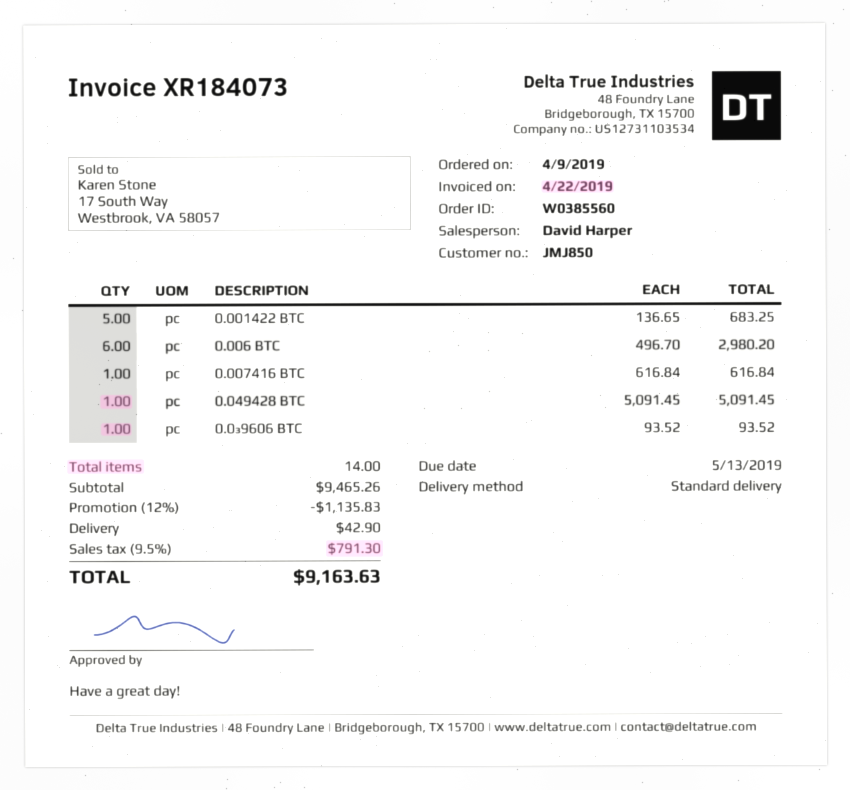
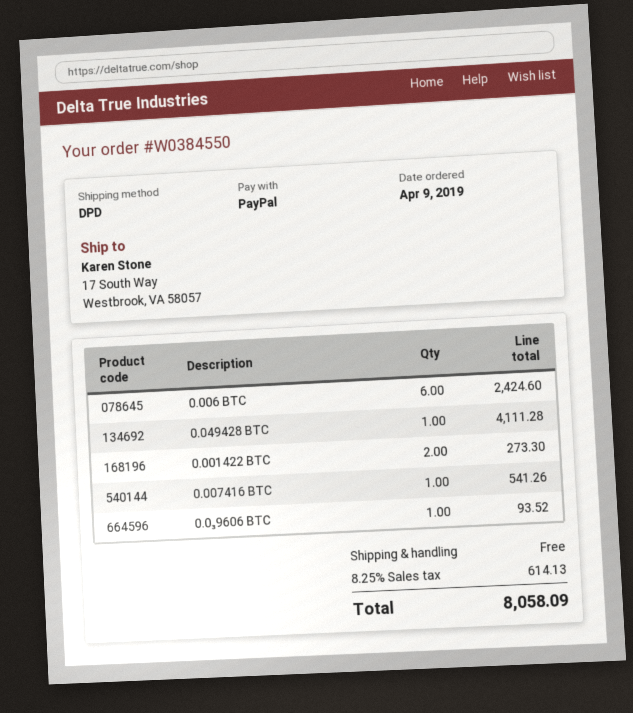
order number: W0385560 -> W0384550
shipping method: standard -> DPD
0.001422 BTC: 5 for 683.25 -> 2 for 273.30
0.006 BTC: 6 for 2980.20 -> 6 for 2424.60
0.007416 BTC: 1 for 616.84 -> 1 for 541.26
0.049428 BTC: 1 for 5091.45 -> 1 for 4111.28
discount: 12% = 1135.83 -> none
shipping: 42.90 -> 0.00
tax: 9.5% = 791.30 -> 8.25% = 614.13
total: 9163.63 -> 8058.09

